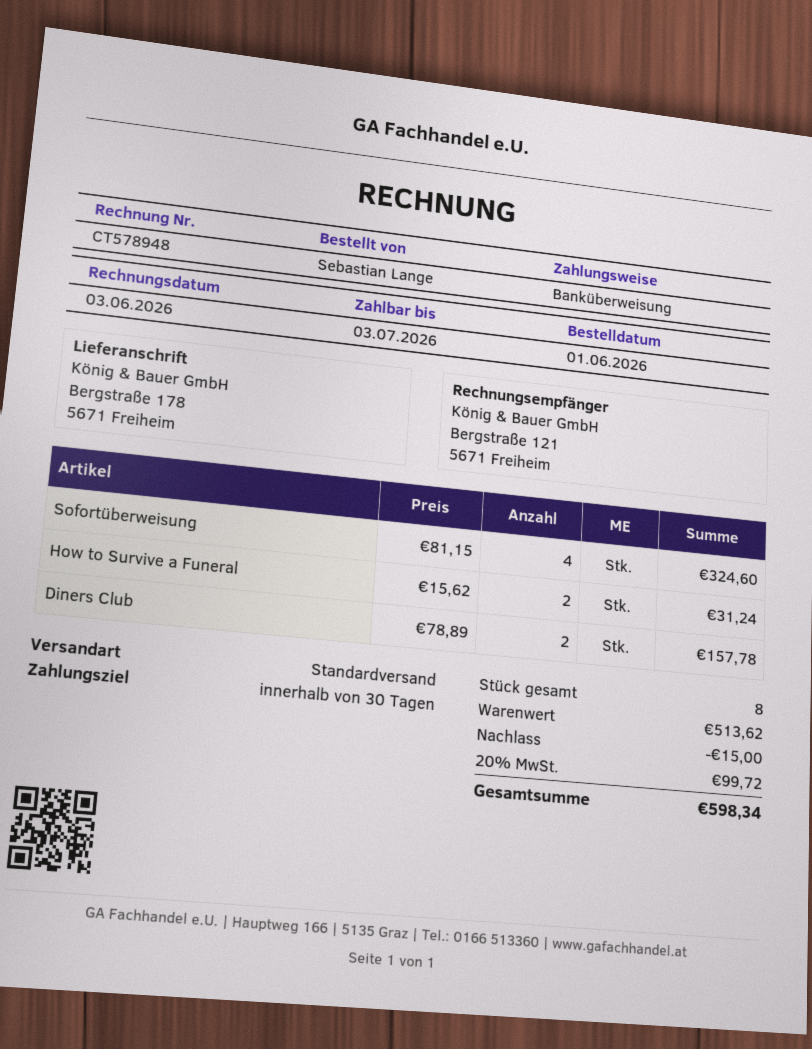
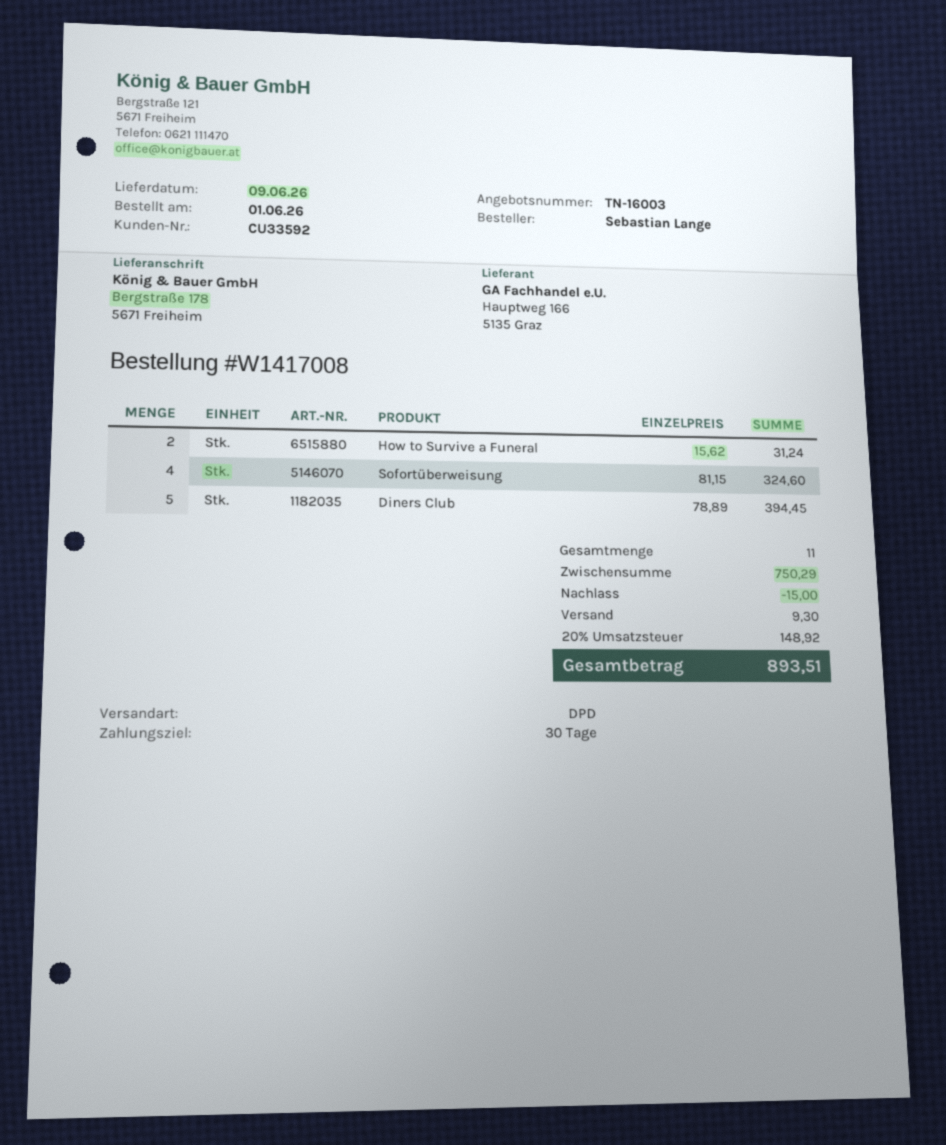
shipping method: standard -> DPD
Diners Club: 2 x 78.89 = 157.78 -> 5 x 78.89 = 394.45
total quantity: 8 -> 11
subtotal: 513.62 -> 750.29
shipping: none -> 9.30
tax: 20% = 99.72 -> 20% = 148.92
total: 598.34 -> 893.51

